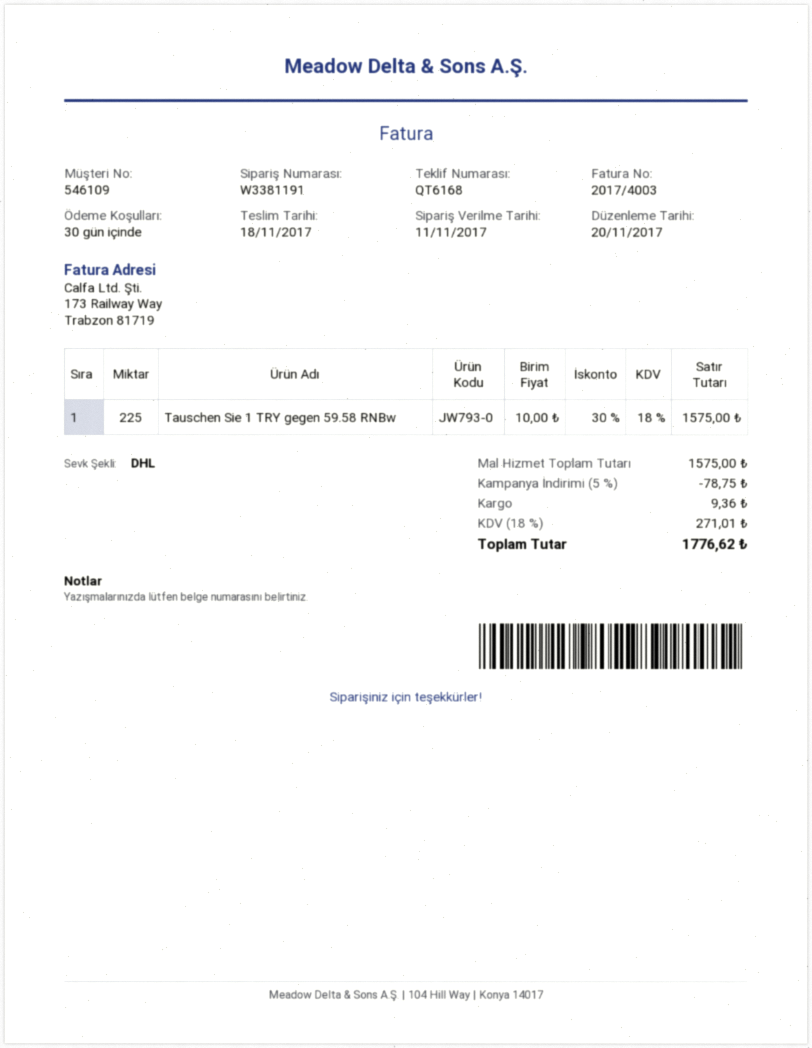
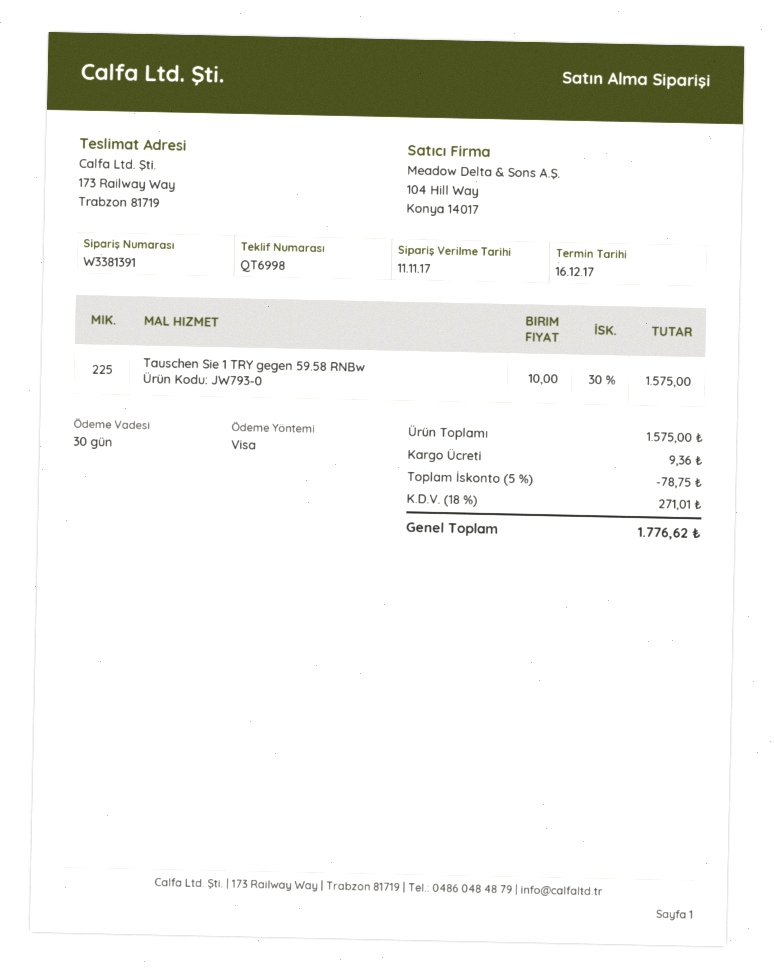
quote number: QT6168 -> QT6998
order number: W3381191 -> W3381391
delivery date: 2017-11-18 -> 2017-12-16

